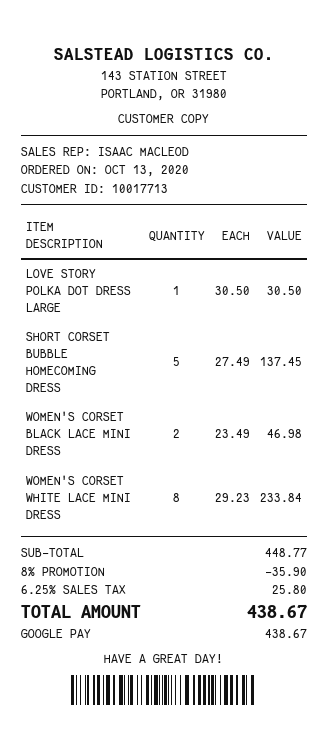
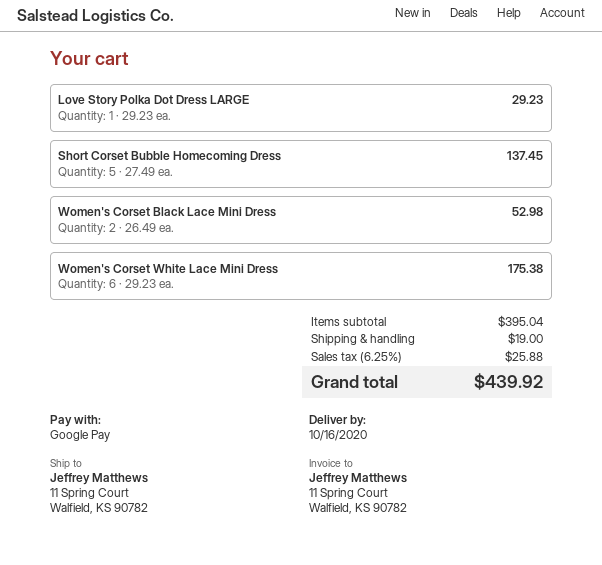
LOVE STORY POLKA DOT DRESS LARGE: 1 x 30.50 = 30.50 -> 1 x 29.23 = 29.23
WOMEN'S CORSET BLACK LACE MINI DRESS: 2 x 23.49 = 46.98 -> 2 x 26.49 = 52.98
WOMEN'S CORSET WHITE LACE MINI DRESS: 8 x 29.23 = 233.84 -> 6 x 29.23 = 175.38
subtotal: 448.77 -> 395.04
discount: 8% = 35.90 -> none
shipping: none -> 19.00
tax: 6.25% = 25.80 -> 6.25% = 25.88
total: 438.67 -> 439.92

